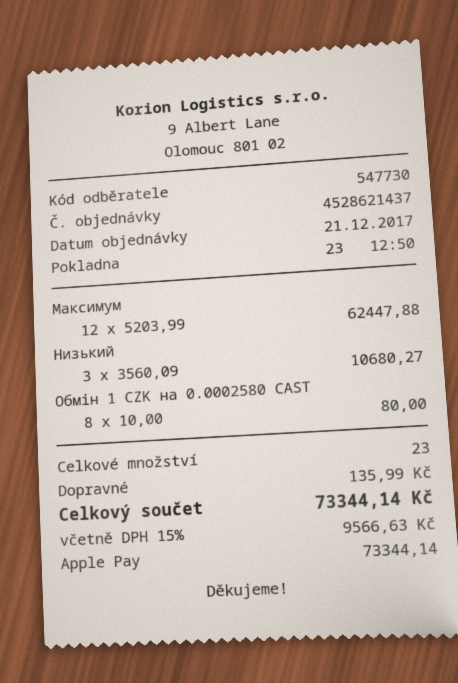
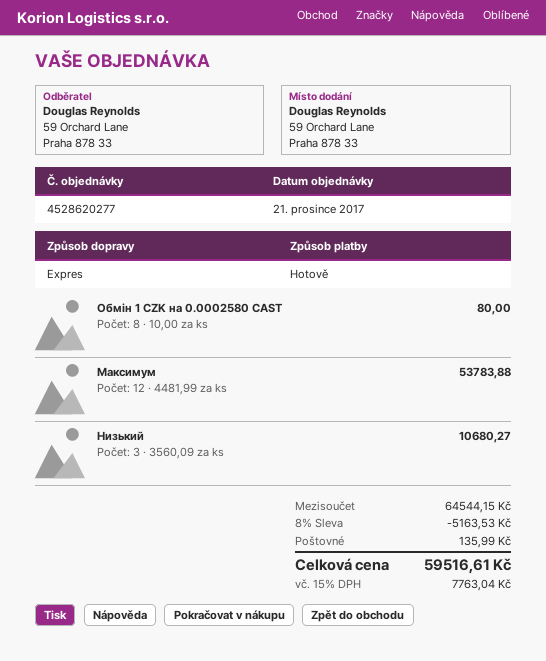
order number: 4528621437 -> 4528620277
payment method: Apple Pay -> cash
Максимум: 12 x 5203.99 = 62447.88 -> 12 x 4481.99 = 53783.88
discount: none -> 8% = 5163.53
tax: 15% = 9566.63 -> 15% = 7763.04
total: 73344.14 -> 59516.61

